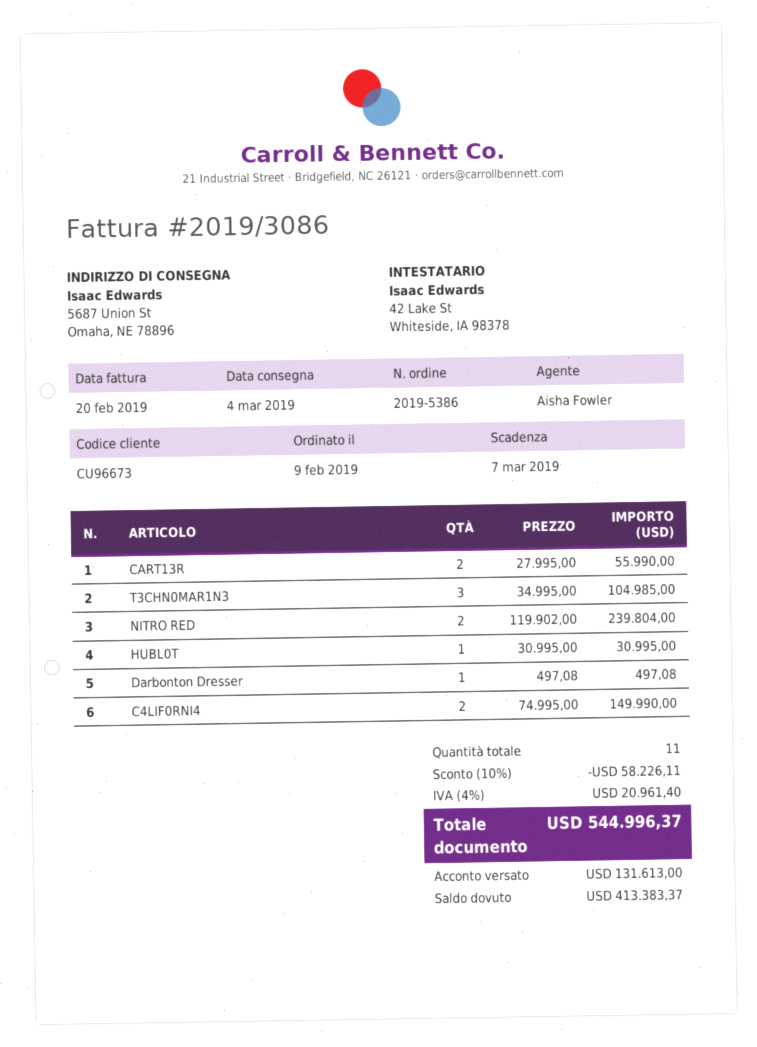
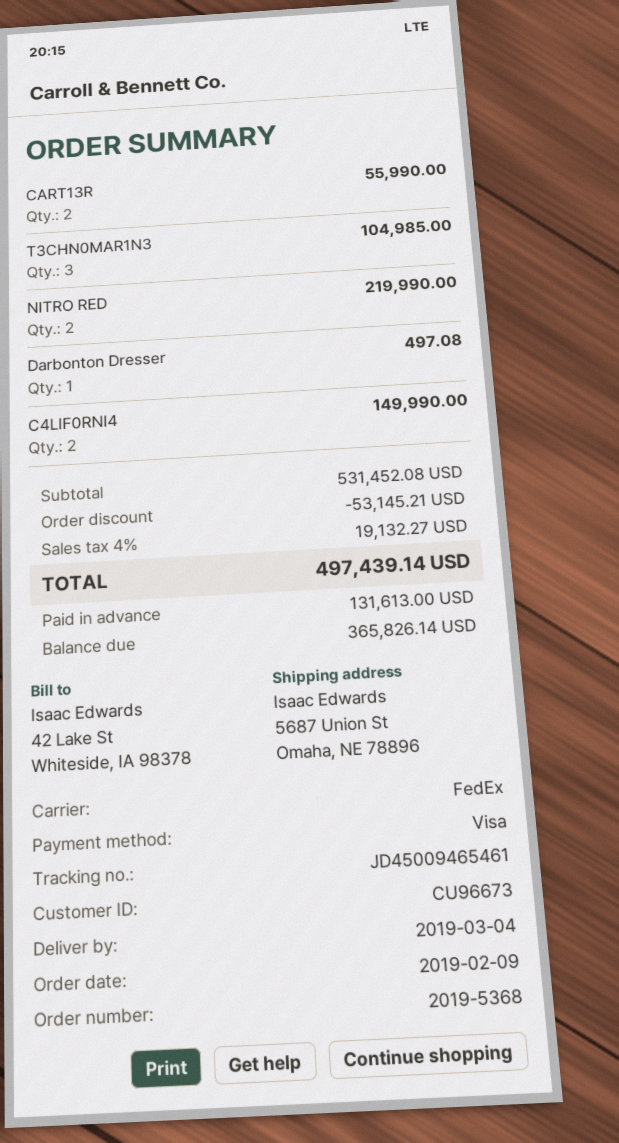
order number: 2019-5386 -> 2019-5368
NITRO RED: 2 for 239804.00 -> 2 for 219990.00
HUBL0T: 1 for 30995.00 -> none
discount: 58226.11 -> 53145.21
tax: 4% = 20961.40 -> 4% = 19132.27
total: 544996.37 -> 497439.14
balance: 413383.37 -> 365826.14

